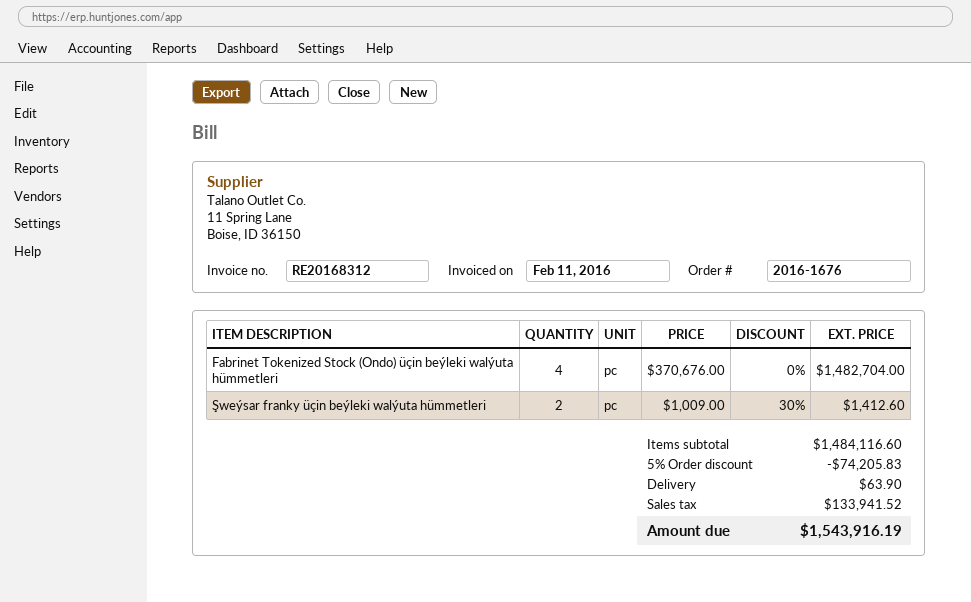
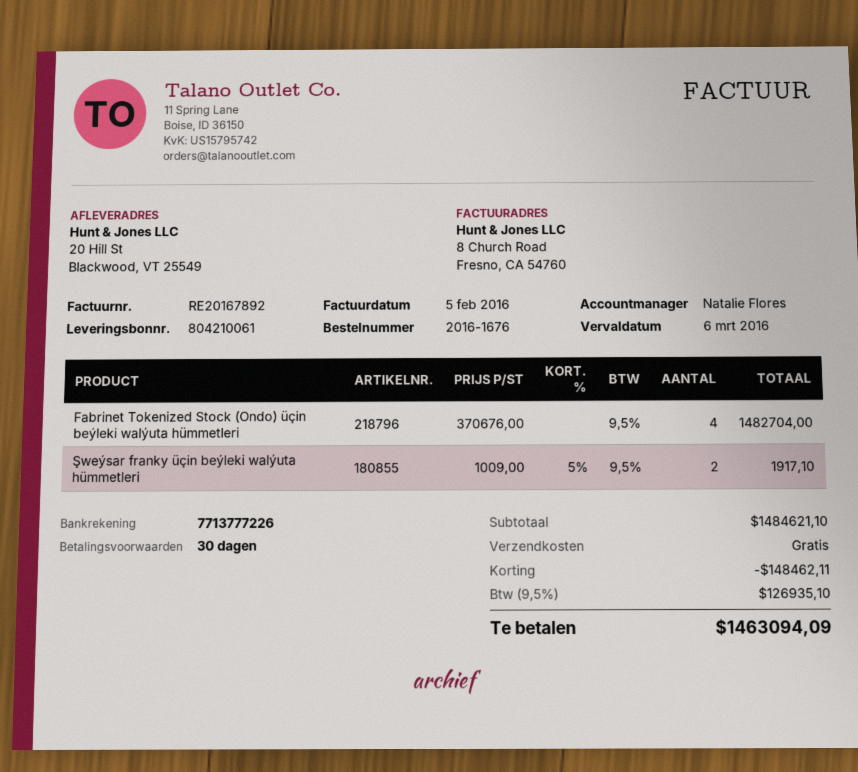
invoice number: RE20168312 -> RE20167892
invoice date: 2016-02-11 -> 2016-02-05
Şweýsar franky üçin beýleki walýuta hümmetleri: 2 x 1009.00 - 30% = 1412.60 -> 2 x 1009.00 - 5% = 1917.10
subtotal: 1484116.60 -> 1484621.10
discount: 74205.83 -> 148462.11
shipping: 63.90 -> 0.00
tax: 133941.52 -> 126935.10
total: 1543916.19 -> 1463094.09

